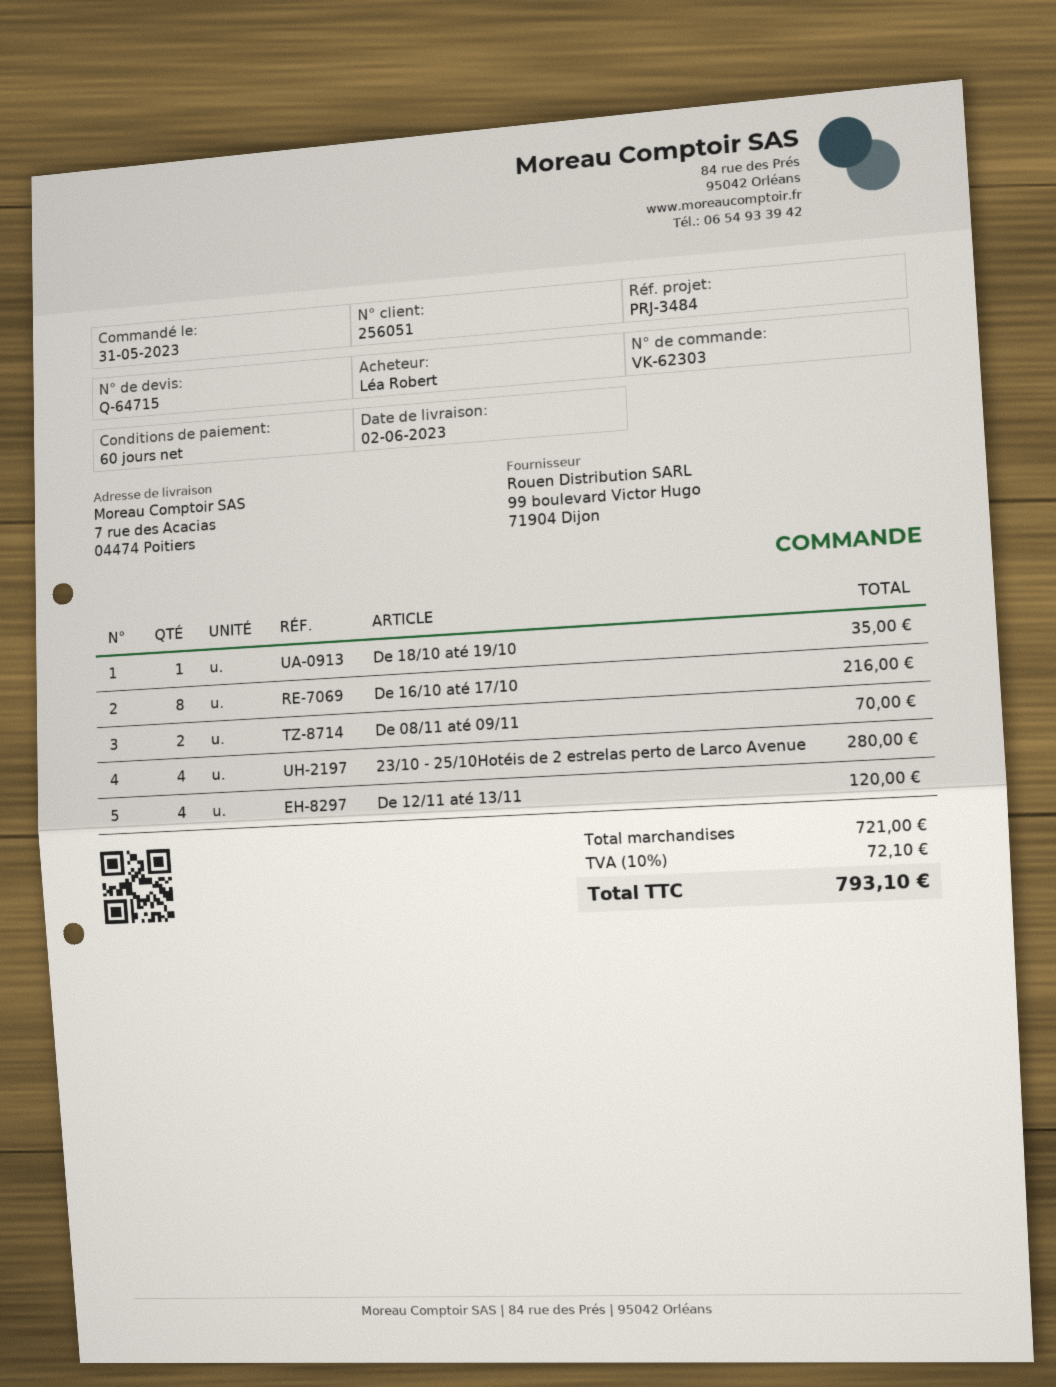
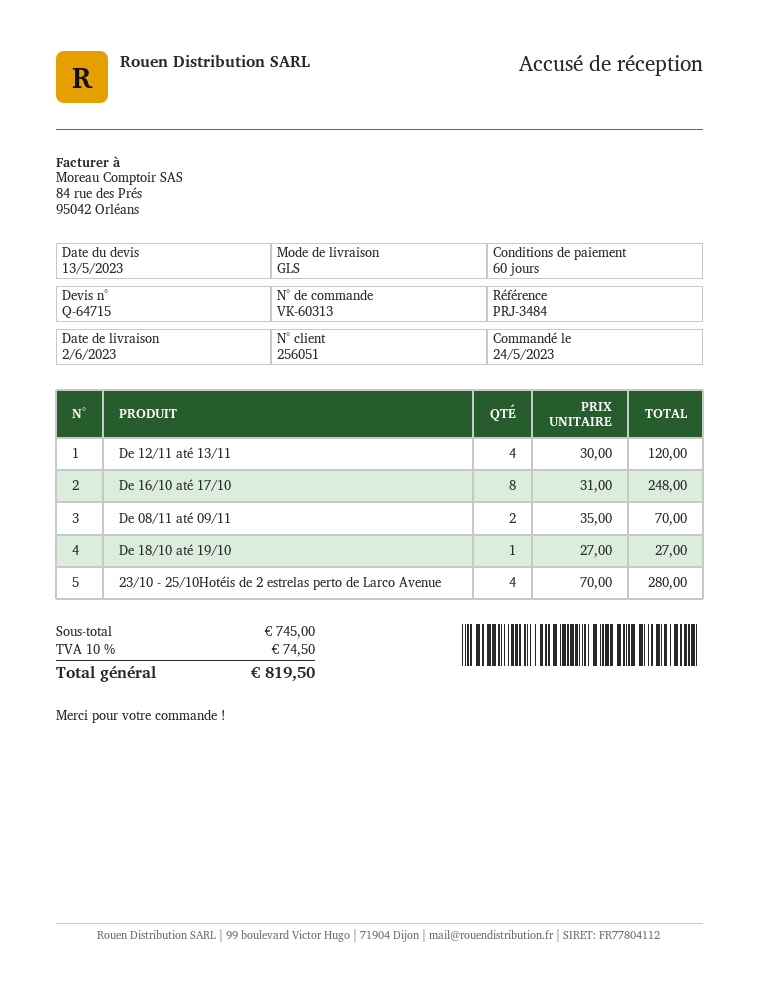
order number: VK-62303 -> VK-60313
order date: 2023-05-31 -> 2023-05-24
De 18/10 até 19/10: 1 for 35.00 -> 1 for 27.00
De 16/10 até 17/10: 8 for 216.00 -> 8 for 248.00
subtotal: 721.00 -> 745.00
tax: 10% = 72.10 -> 10% = 74.50
total: 793.10 -> 819.50

